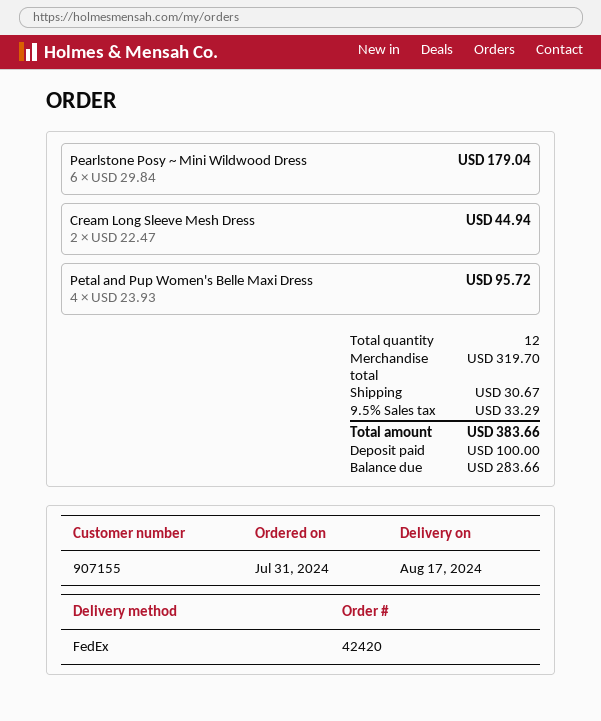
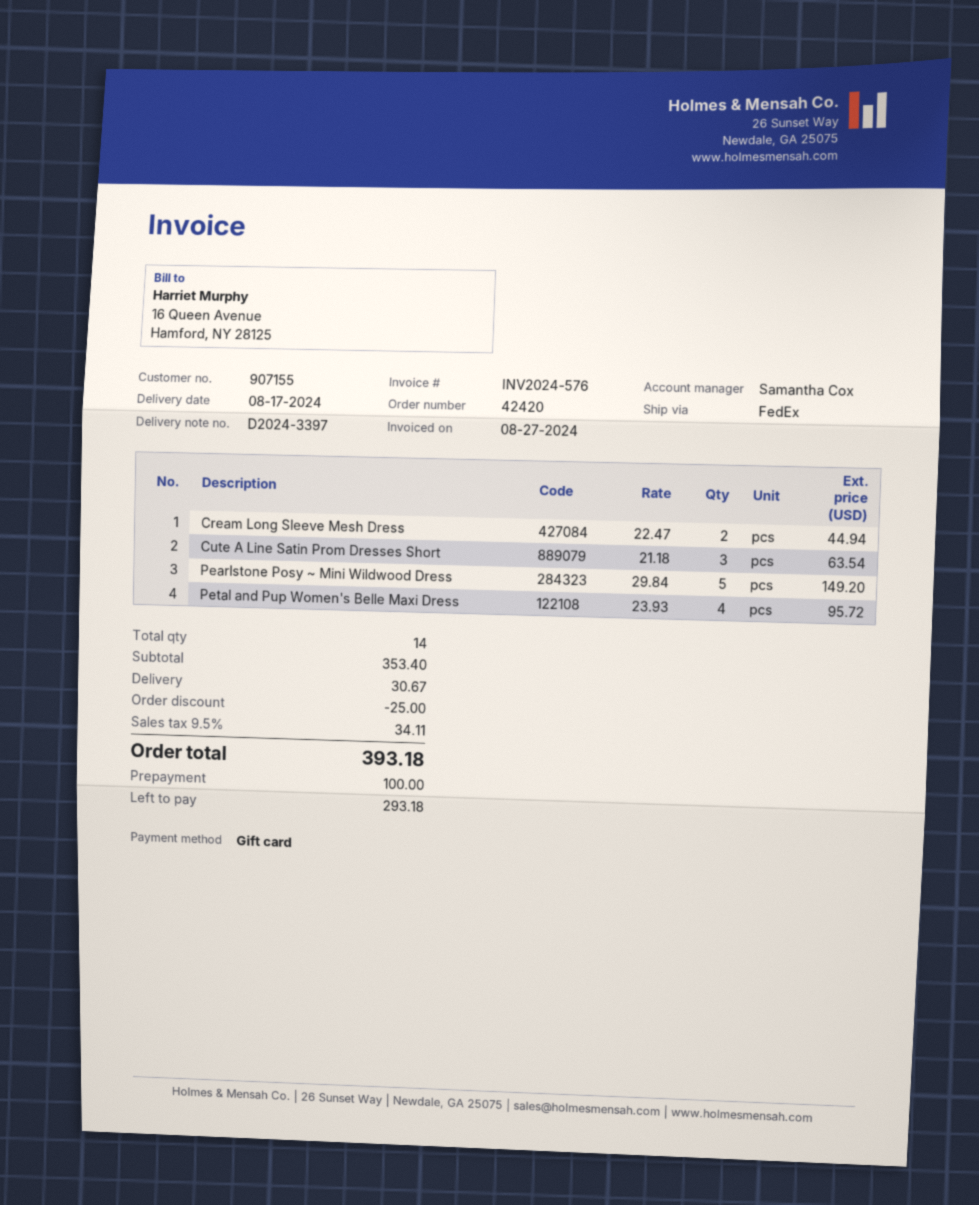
Pearlstone Posy ~ Mini Wildwood Dress: 6 x 29.84 = 179.04 -> 5 x 29.84 = 149.20
Cute A Line Satin Prom Dresses Short: none -> 3 x 21.18 = 63.54
total quantity: 12 -> 14
subtotal: 319.70 -> 353.40
discount: none -> 25.00
tax: 9.5% = 33.29 -> 9.5% = 34.11
total: 383.66 -> 393.18
balance: 283.66 -> 293.18

